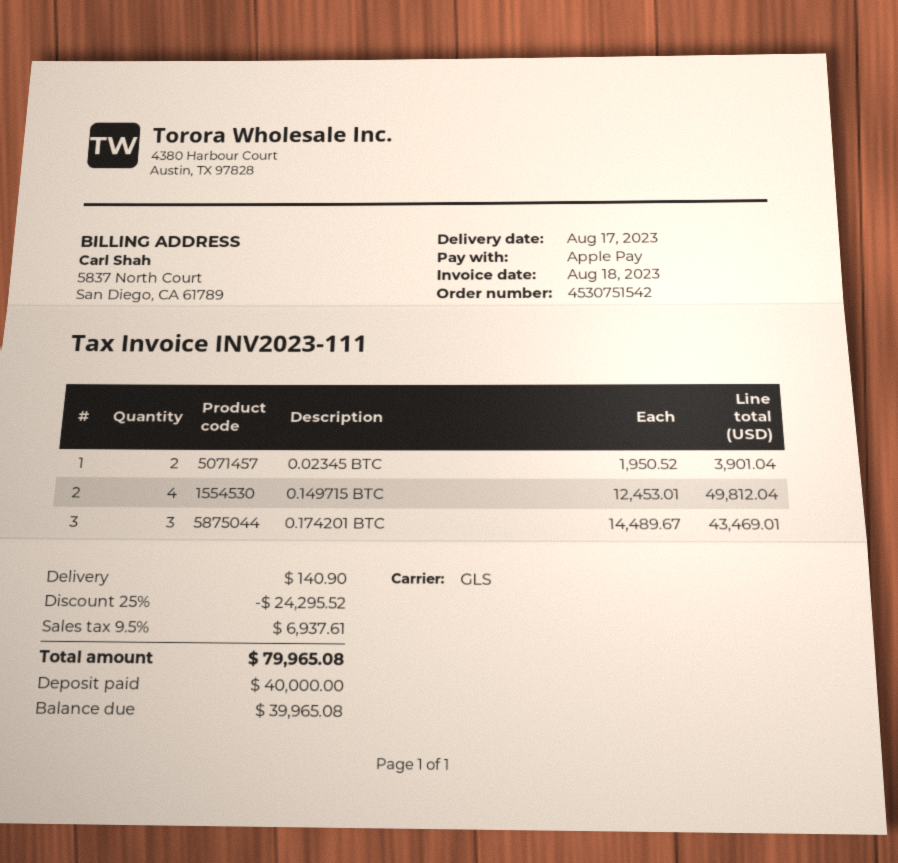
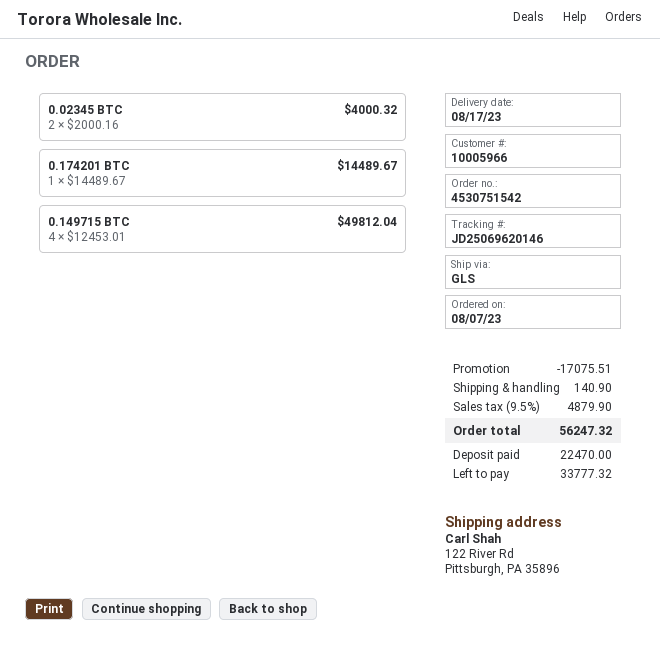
0.02345 BTC: 2 x 1950.52 = 3901.04 -> 2 x 2000.16 = 4000.32
0.174201 BTC: 3 x 14489.67 = 43469.01 -> 1 x 14489.67 = 14489.67
discount: 24295.52 -> 17075.51
tax: 9.5% = 6937.61 -> 9.5% = 4879.90
total: 79965.08 -> 56247.32
deposit: 40000.00 -> 22470.00
balance: 39965.08 -> 33777.32

